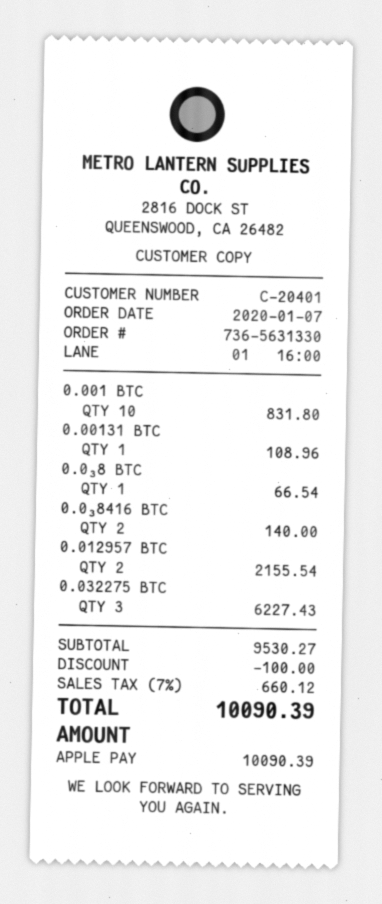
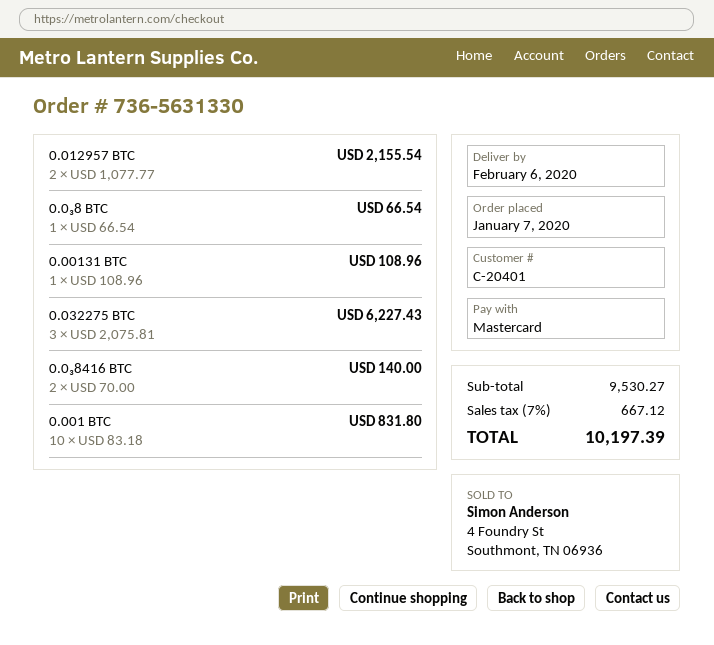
payment method: Apple Pay -> Mastercard
discount: 100.00 -> none
tax: 7% = 660.12 -> 7% = 667.12
total: 10090.39 -> 10197.39

